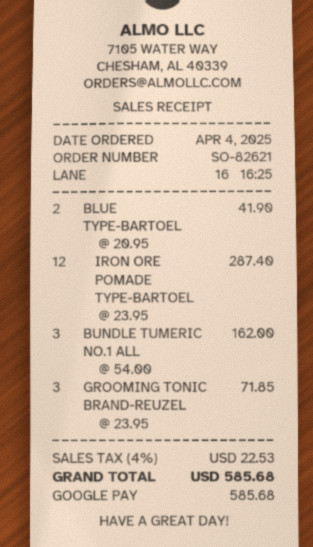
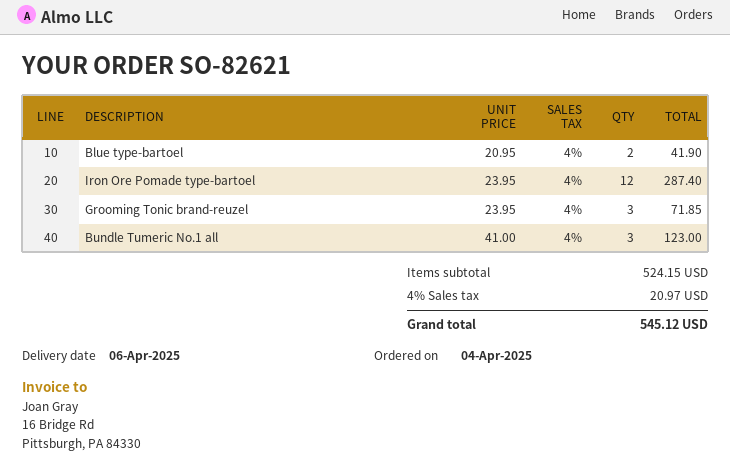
BUNDLE TUMERIC NO.1 ALL: 3 x 54.00 = 162.00 -> 3 x 41.00 = 123.00
tax: 4% = 22.53 -> 4% = 20.97
total: 585.68 -> 545.12

